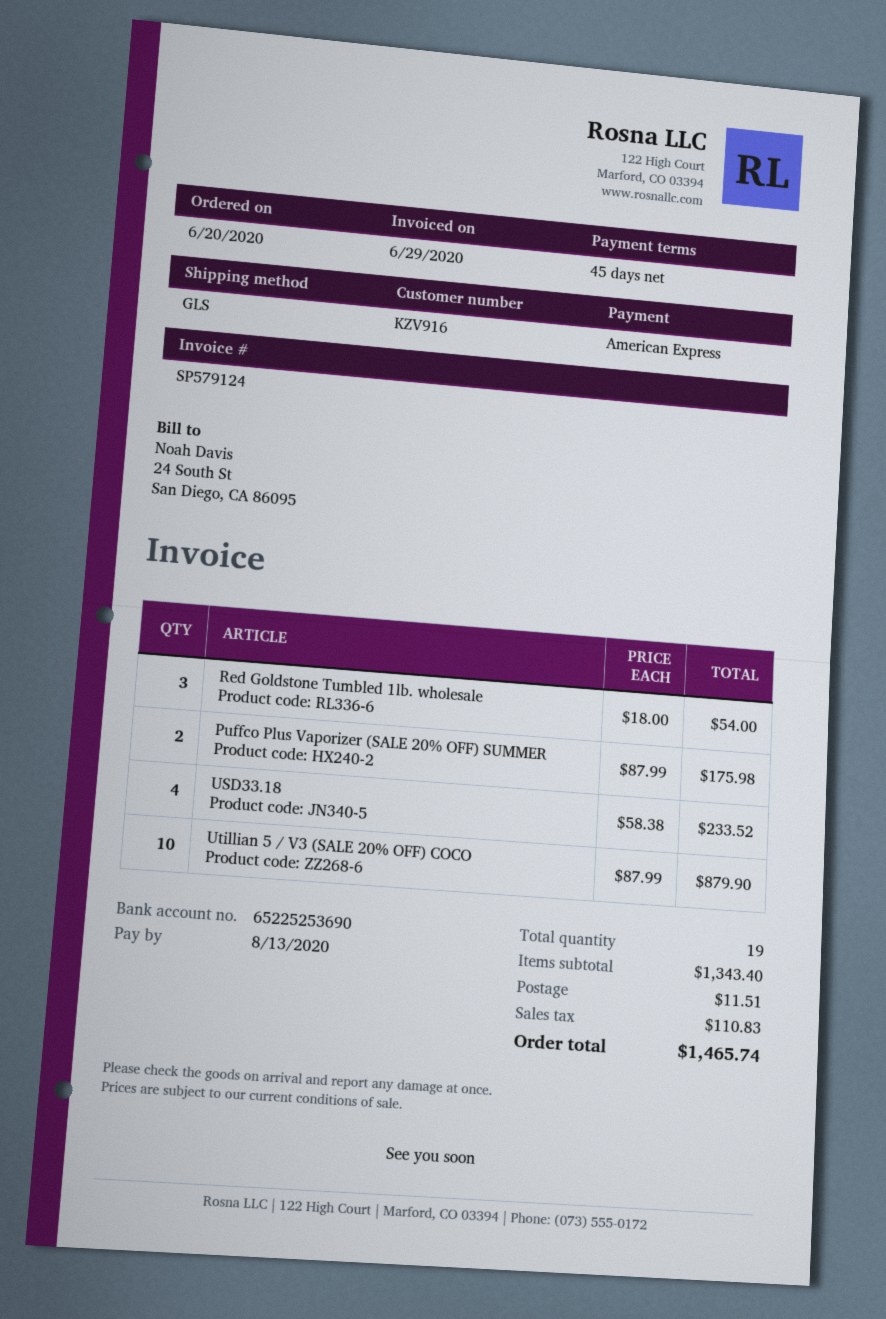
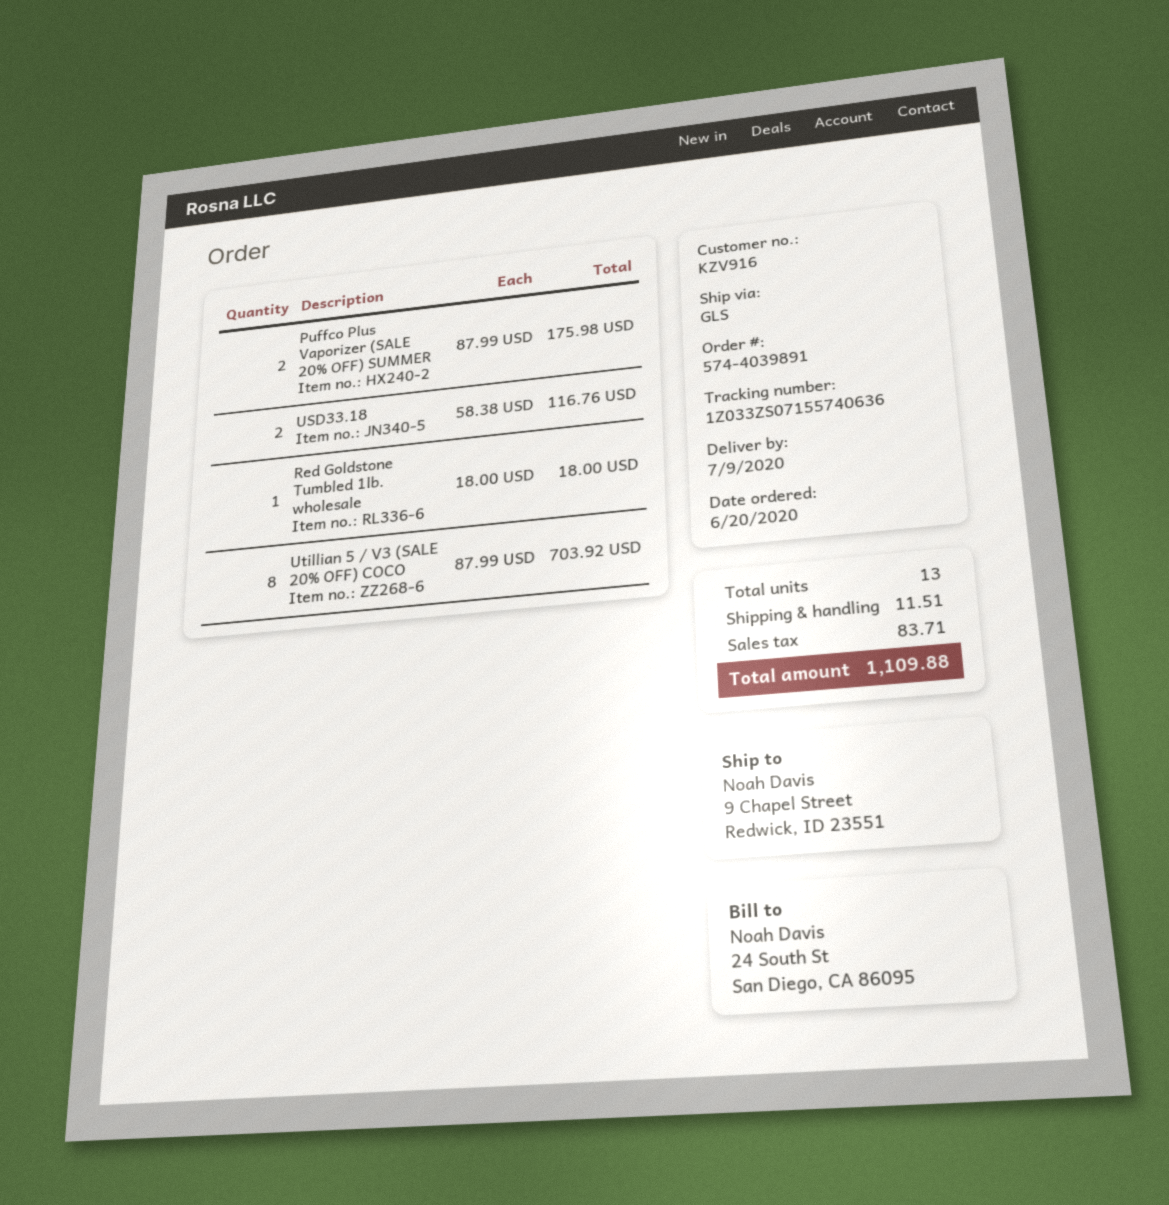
Red Goldstone Tumbled 1lb. wholesale: 3 x 18.00 = 54.00 -> 1 x 18.00 = 18.00
USD33.18: 4 x 58.38 = 233.52 -> 2 x 58.38 = 116.76
Utillian 5 / V3 (SALE 20% OFF) COCO: 10 x 87.99 = 879.90 -> 8 x 87.99 = 703.92
total quantity: 19 -> 13
tax: 110.83 -> 83.71
total: 1465.74 -> 1109.88

